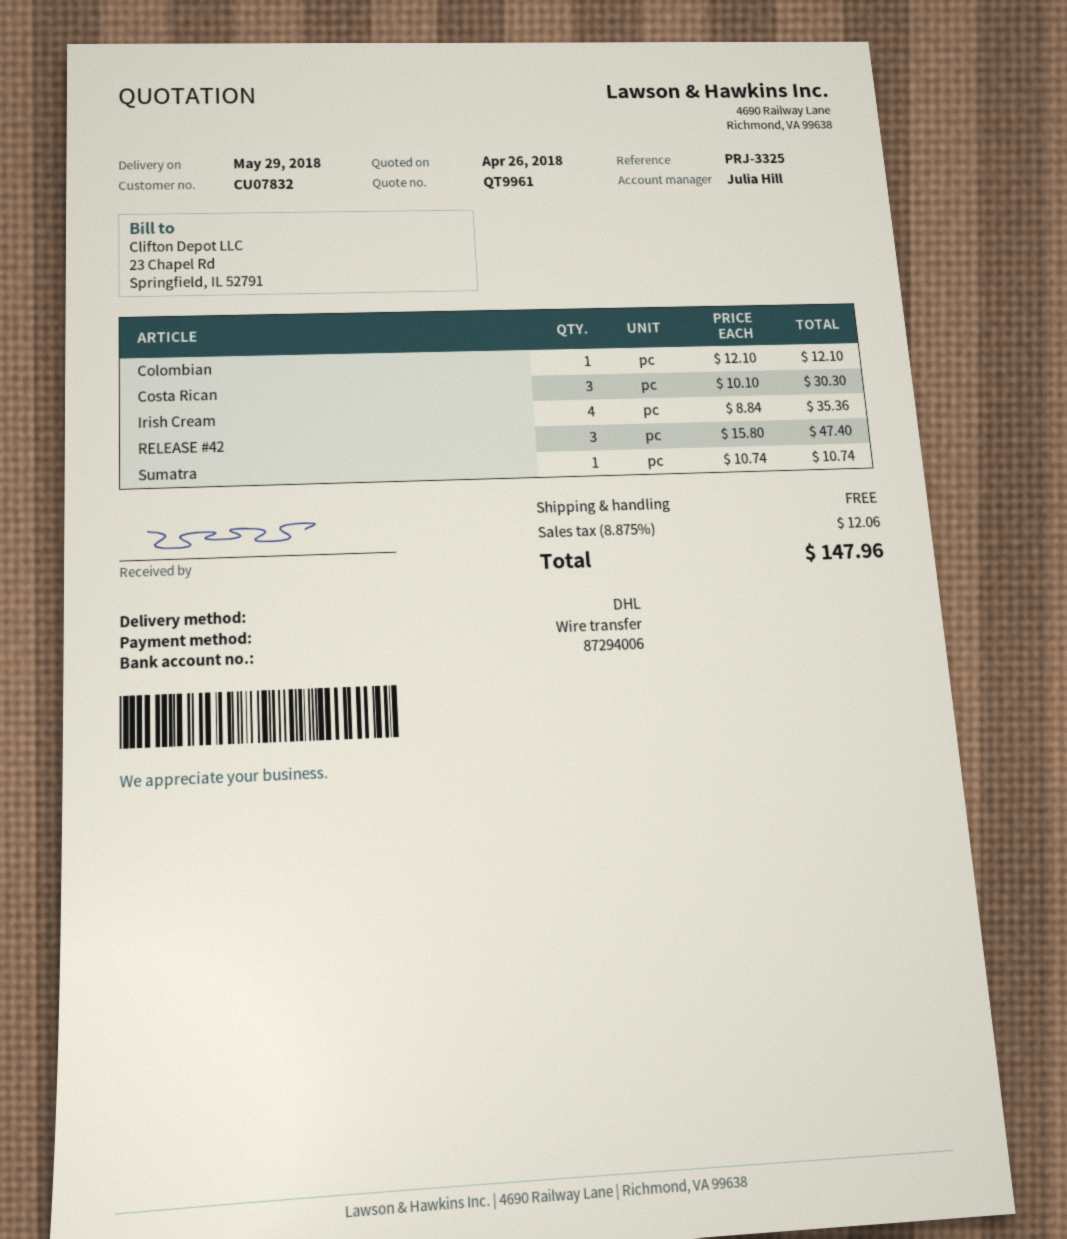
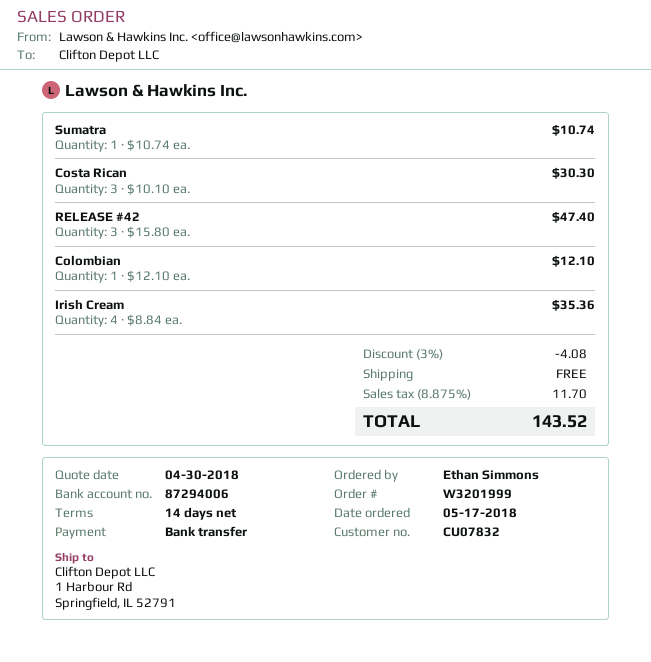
quote date: 2018-04-26 -> 2018-04-30
discount: none -> 3% = 4.08
tax: 8.875% = 12.06 -> 8.875% = 11.70
total: 147.96 -> 143.52

